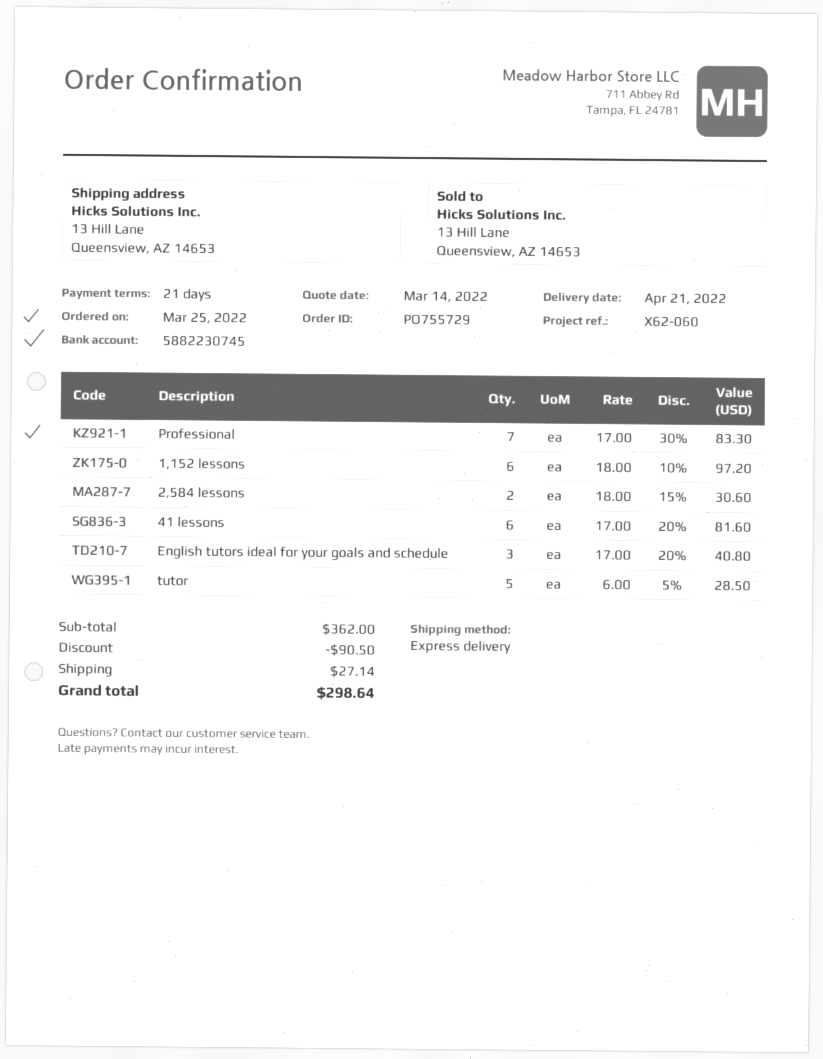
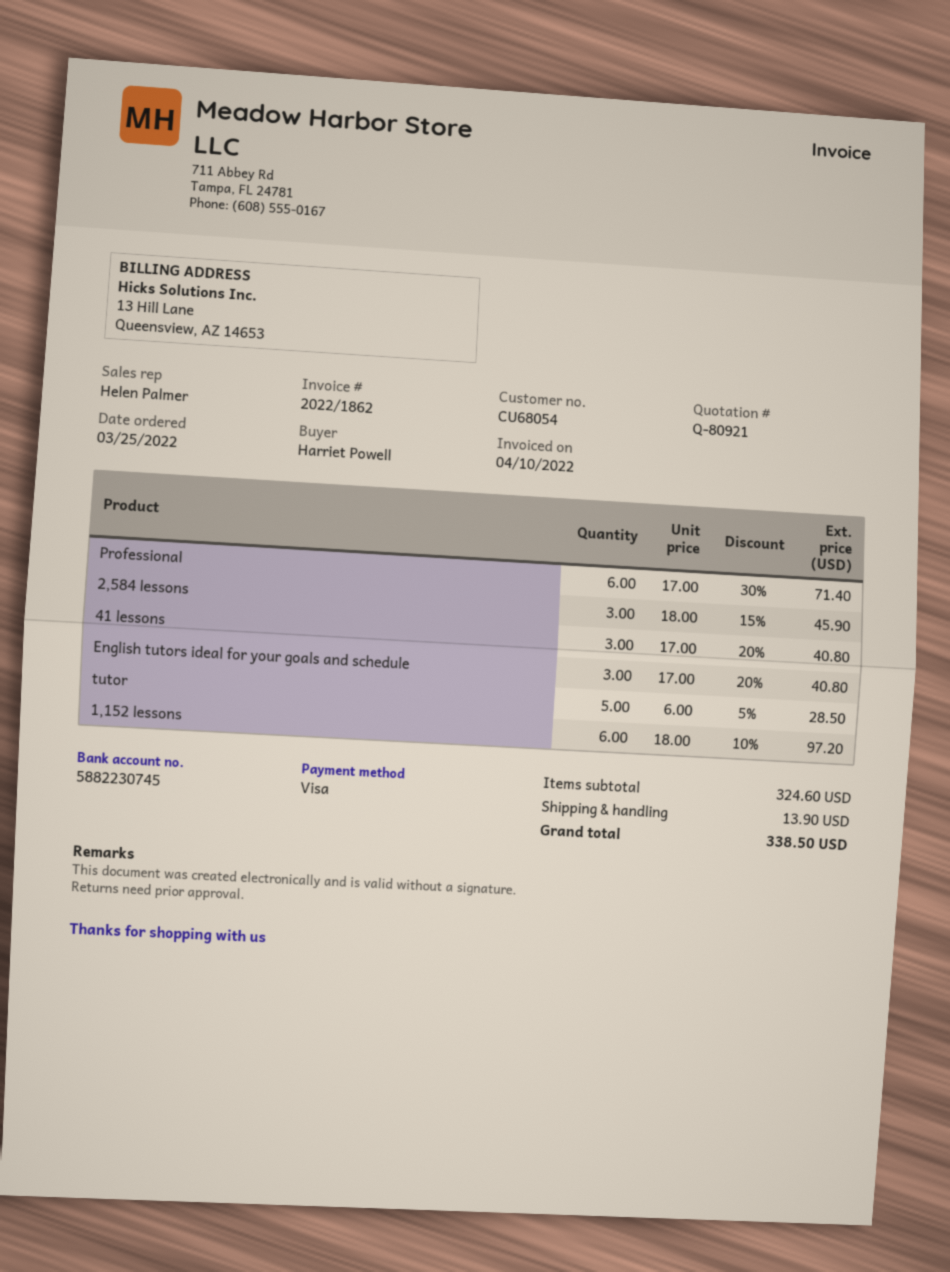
Professional: 7 x 17.00 - 30% = 83.30 -> 6 x 17.00 - 30% = 71.40
2,584 lessons: 2 x 18.00 - 15% = 30.60 -> 3 x 18.00 - 15% = 45.90
41 lessons: 6 x 17.00 - 20% = 81.60 -> 3 x 17.00 - 20% = 40.80
subtotal: 362.00 -> 324.60
discount: 90.50 -> none
shipping: 27.14 -> 13.90
total: 298.64 -> 338.50

